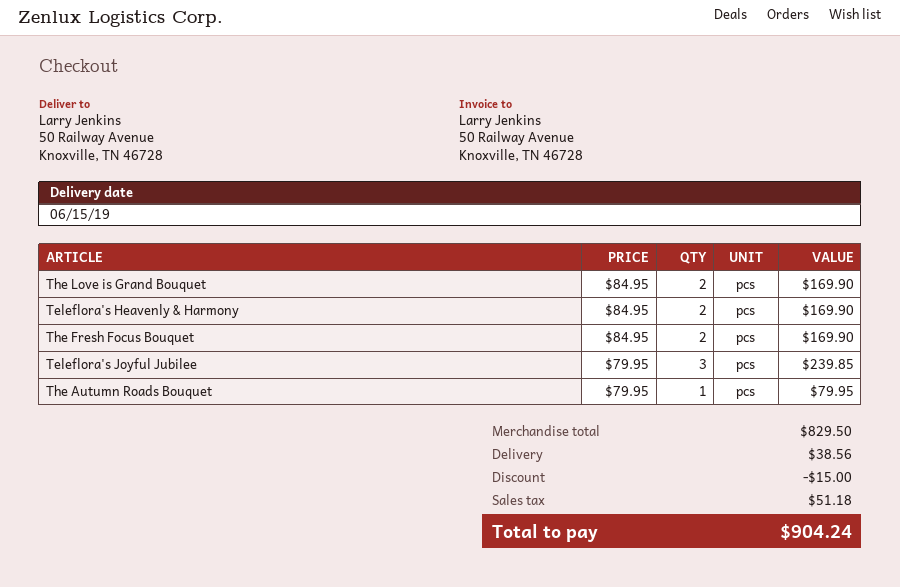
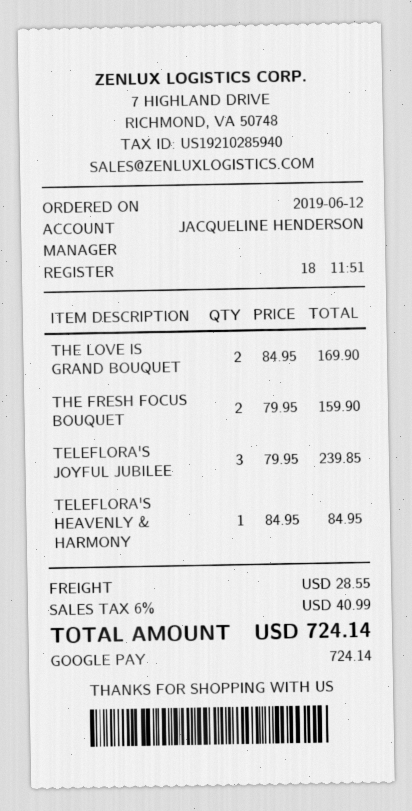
Teleflora's Heavenly & Harmony: 2 x 84.95 = 169.90 -> 1 x 84.95 = 84.95
The Fresh Focus Bouquet: 2 x 84.95 = 169.90 -> 2 x 79.95 = 159.90
The Autumn Roads Bouquet: 1 x 79.95 = 79.95 -> none
discount: 15.00 -> none
shipping: 38.56 -> 28.55
tax: 51.18 -> 40.99
total: 904.24 -> 724.14

